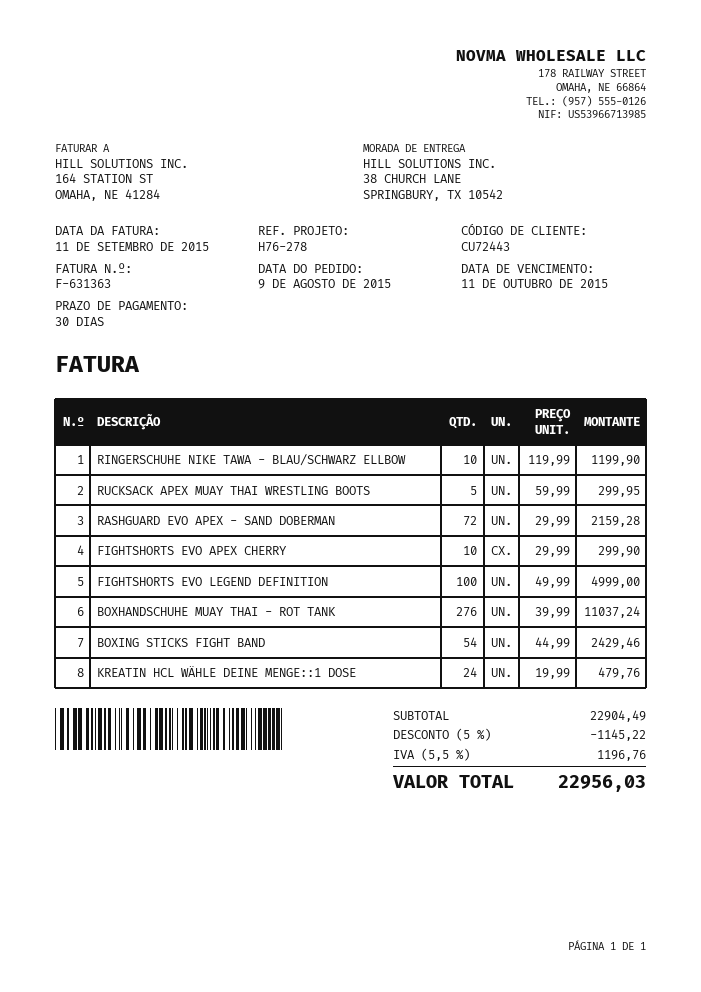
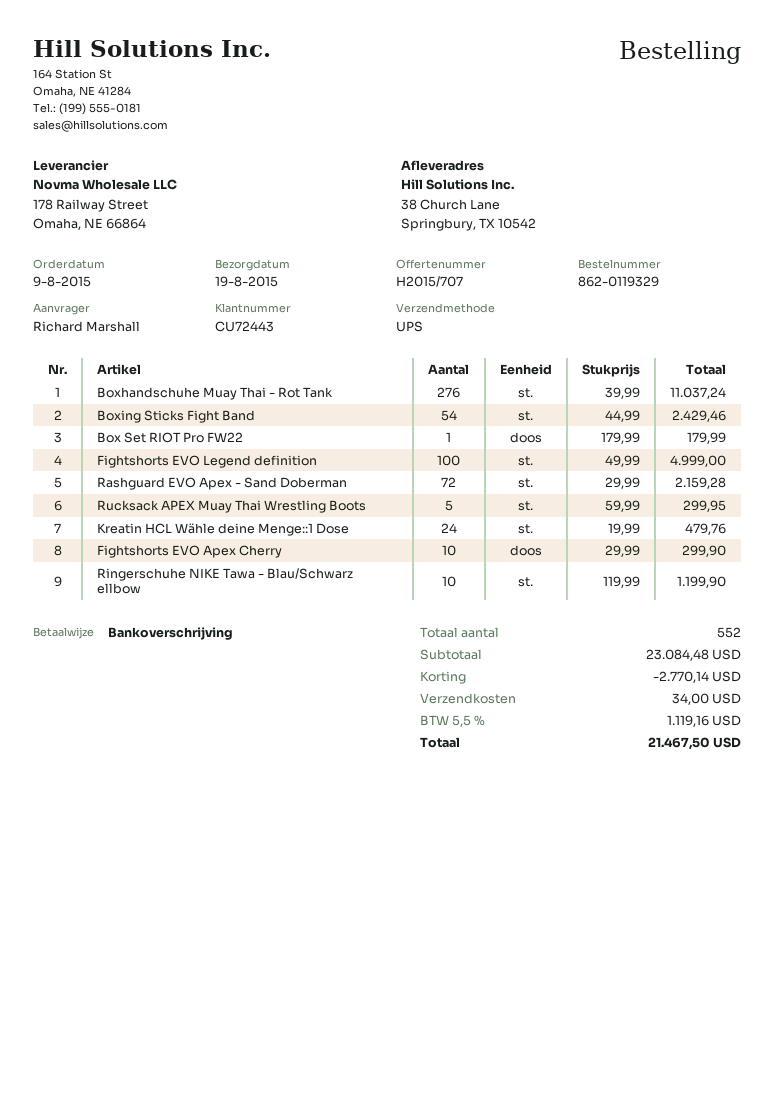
Box Set RIOT Pro FW22: none -> 1 x 179.99 = 179.99
subtotal: 22904.49 -> 23084.48
discount: 1145.22 -> 2770.14
shipping: none -> 34.00
tax: 5.5% = 1196.76 -> 5.5% = 1119.16
total: 22956.03 -> 21467.50

